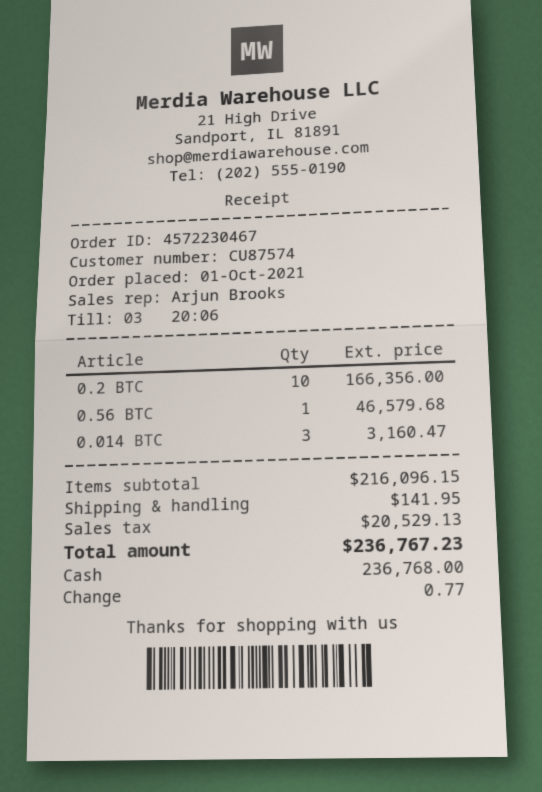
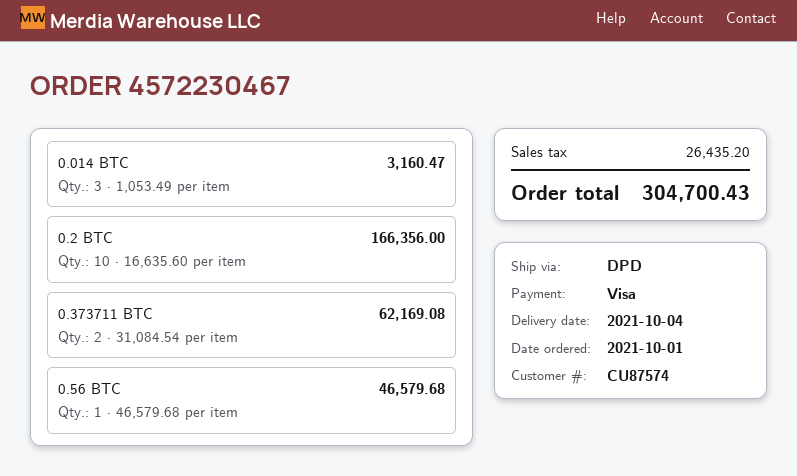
payment method: cash -> Visa
0.373711 BTC: none -> 2 for 62169.08
shipping: 141.95 -> none
tax: 20529.13 -> 26435.20
total: 236767.23 -> 304700.43

